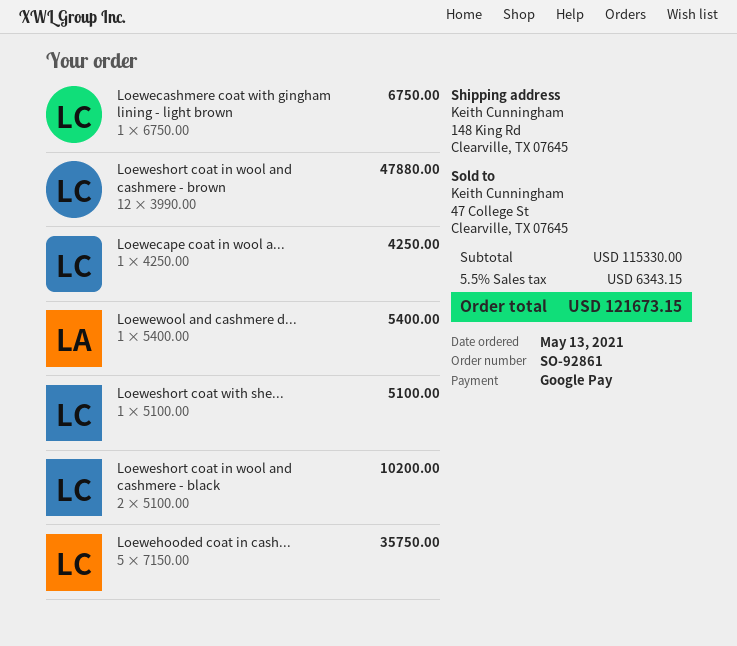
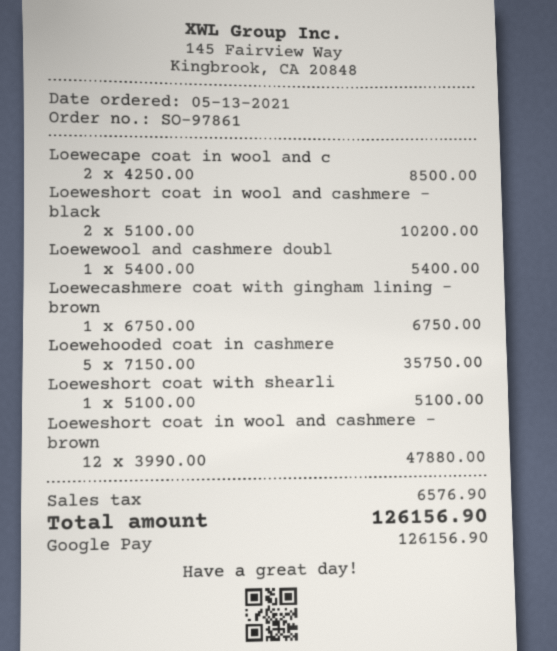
order number: SO-92861 -> SO-97861
Loewecashmere coat with gingham lining - light brown: 1 x 6750.00 = 6750.00 -> none
Loewecape coat in wool a...: 1 x 4250.00 = 4250.00 -> 2 x 4250.00 = 8500.00
Loewecashmere coat with gingham lining - brown: none -> 1 x 6750.00 = 6750.00
tax: 6343.15 -> 6576.90
total: 121673.15 -> 126156.90

